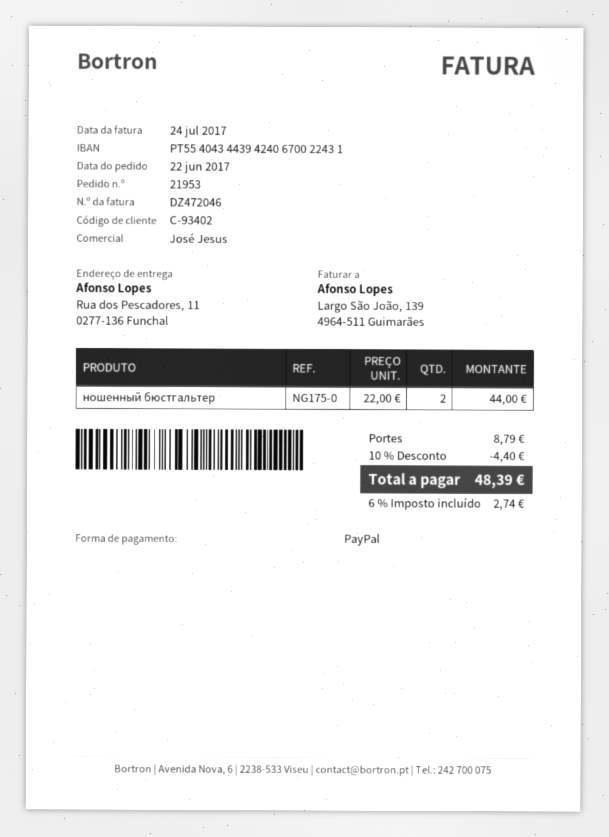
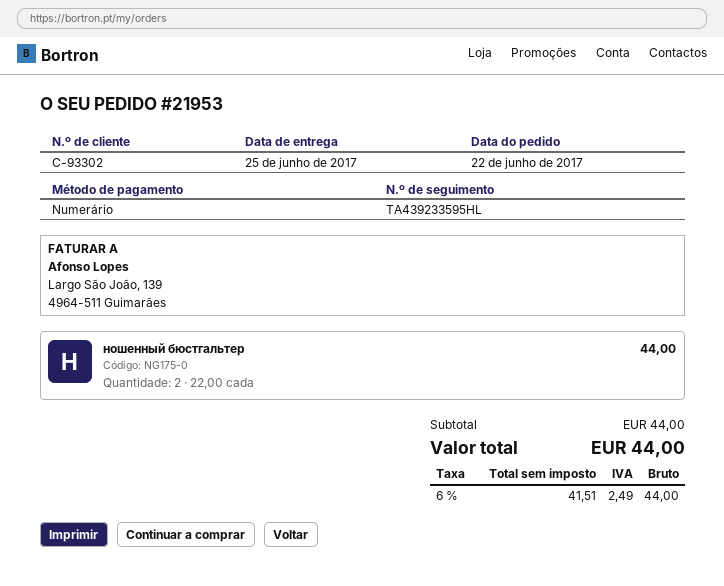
customer number: C-93402 -> C-93302
payment method: PayPal -> cash
discount: 10% = 4.40 -> none
shipping: 8.79 -> none
tax: 6% = 2.74 -> 6% = 2.49
total: 48.39 -> 44.00

